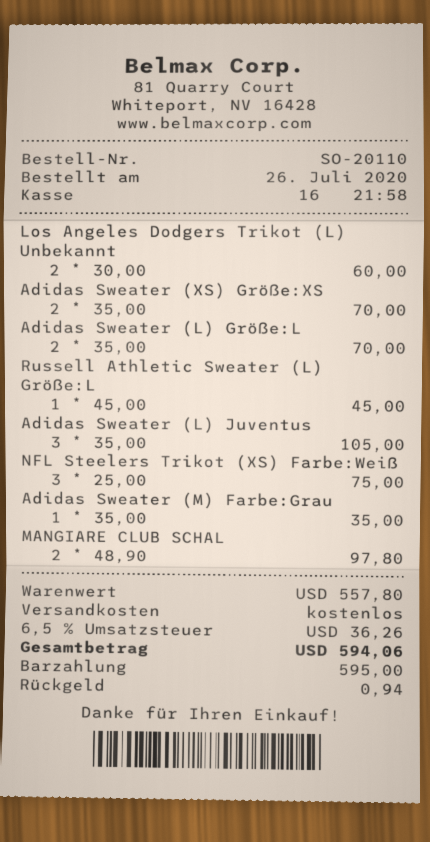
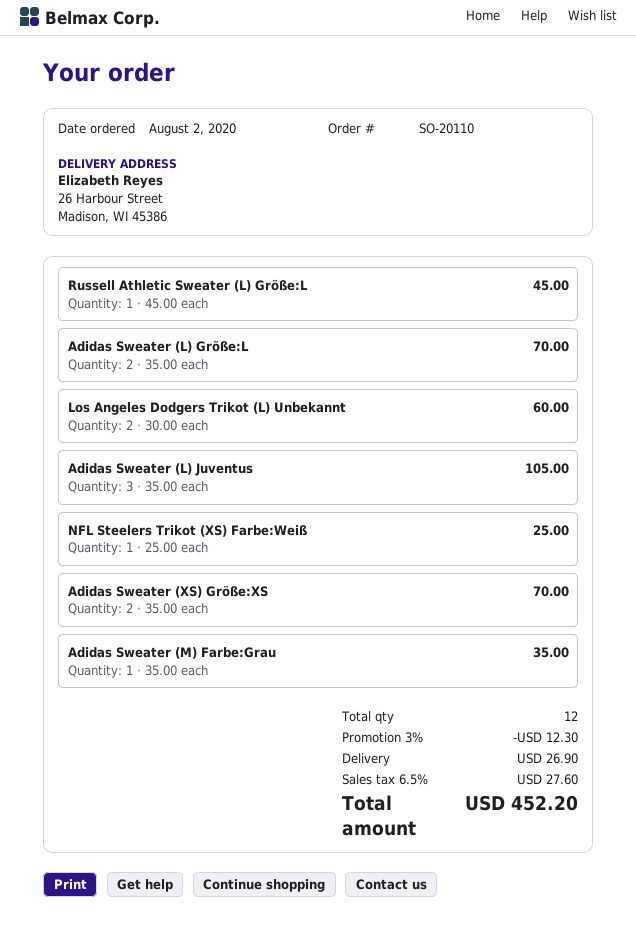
order date: 2020-07-26 -> 2020-08-02
NFL Steelers Trikot (XS) Farbe:Weiß: 3 x 25.00 = 75.00 -> 1 x 25.00 = 25.00
MANGIARE CLUB SCHAL: 2 x 48.90 = 97.80 -> none
discount: none -> 3% = 12.30
shipping: 0.00 -> 26.90
tax: 6.5% = 36.26 -> 6.5% = 27.60
total: 594.06 -> 452.20

